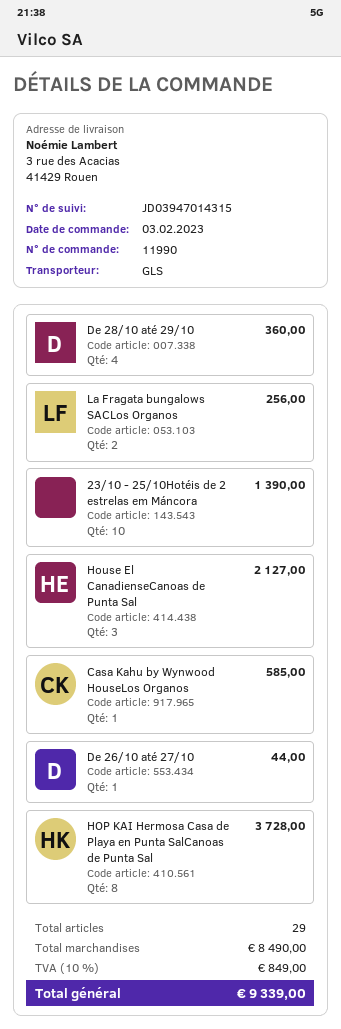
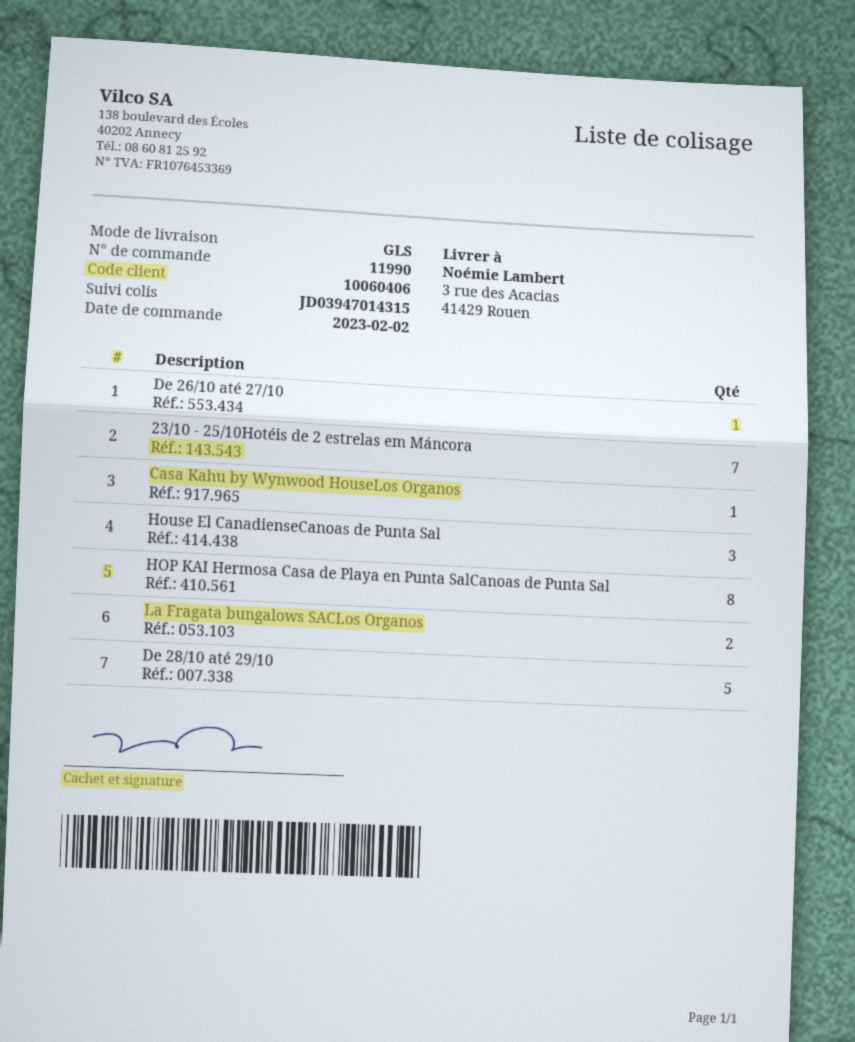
order date: 2023-02-03 -> 2023-02-02
De 28/10 até 29/10: 4 -> 5
23/10 - 25/10Hotéis de 2 estrelas em Máncora: 10 -> 7

